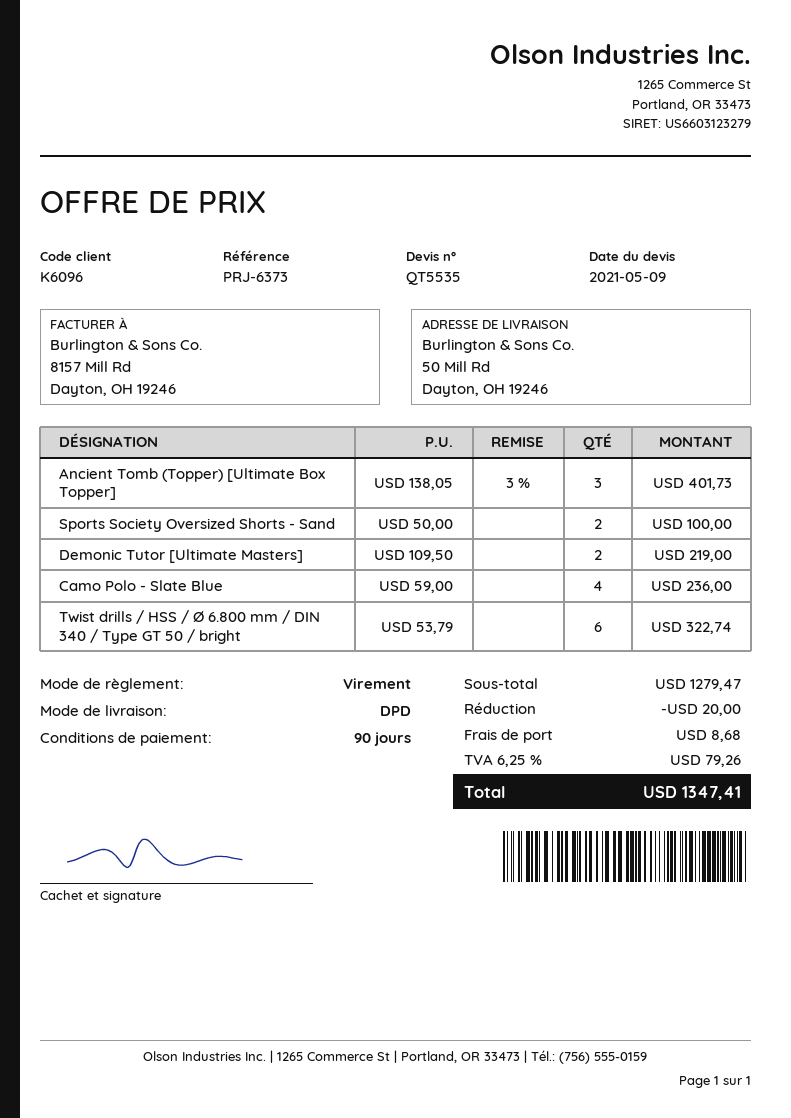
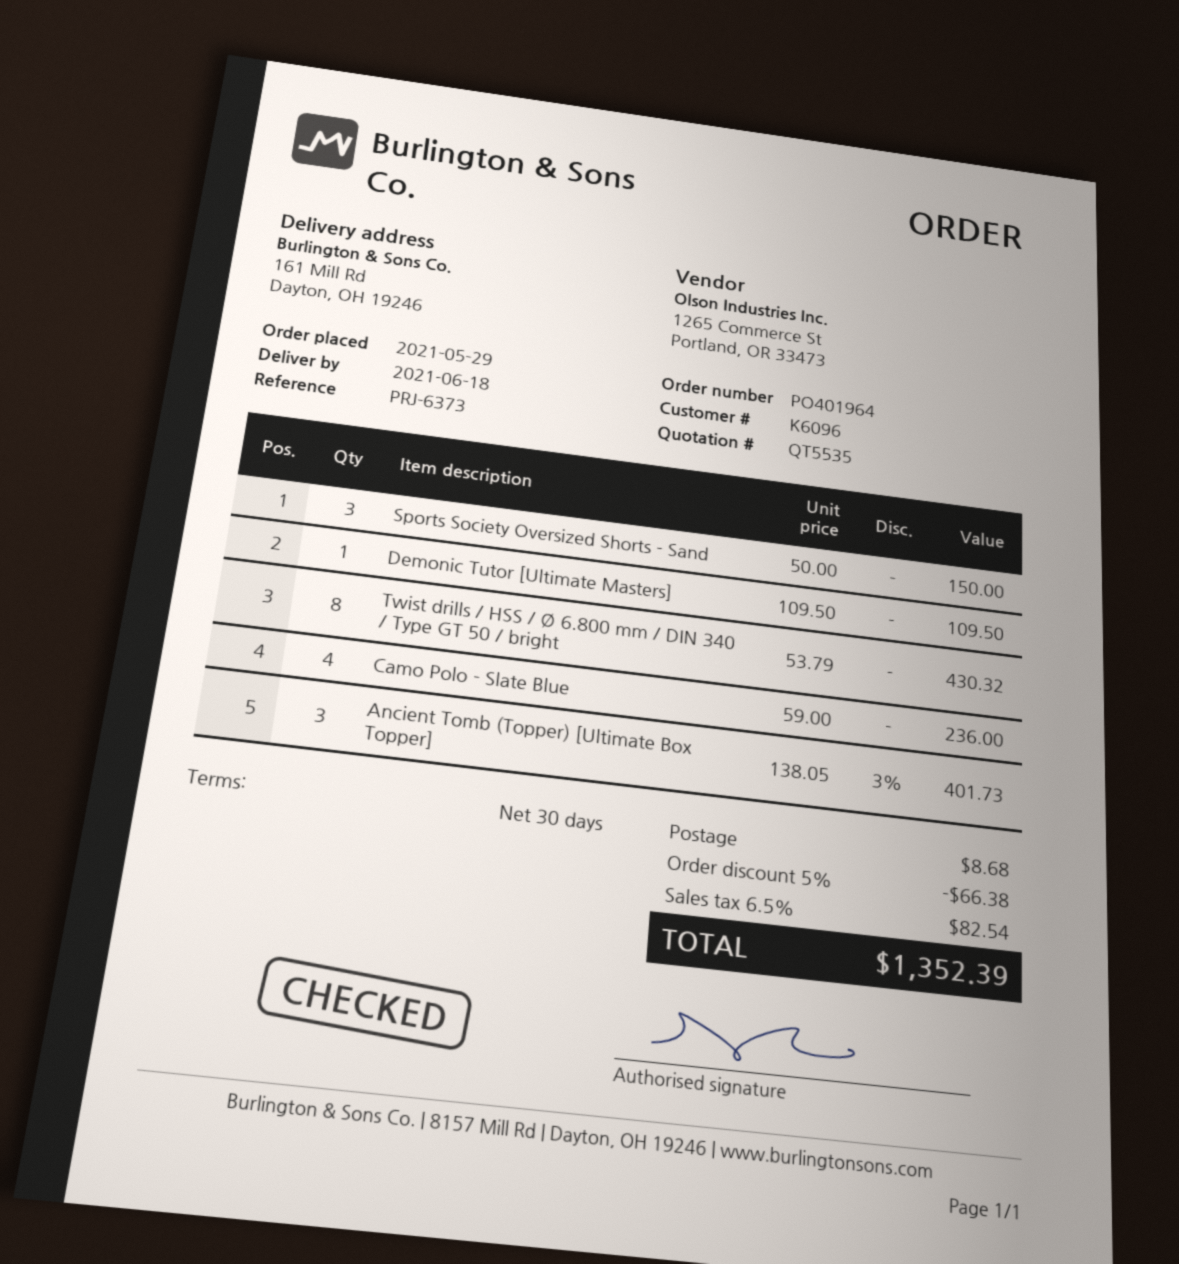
payment terms: 90 days -> 30 days
ship to: 50 Mill Rd, Dayton, OH 19246 -> 161 Mill Rd, Dayton, OH 19246
Sports Society Oversized Shorts - Sand: 2 x 50.00 = 100.00 -> 3 x 50.00 = 150.00
Demonic Tutor [Ultimate Masters]: 2 x 109.50 = 219.00 -> 1 x 109.50 = 109.50
Twist drills / HSS / Ø 6.800 mm / DIN 340 / Type GT 50 / bright: 6 x 53.79 = 322.74 -> 8 x 53.79 = 430.32
discount: 20.00 -> 66.38
tax: 6.25% = 79.26 -> 6.5% = 82.54
total: 1347.41 -> 1352.39

